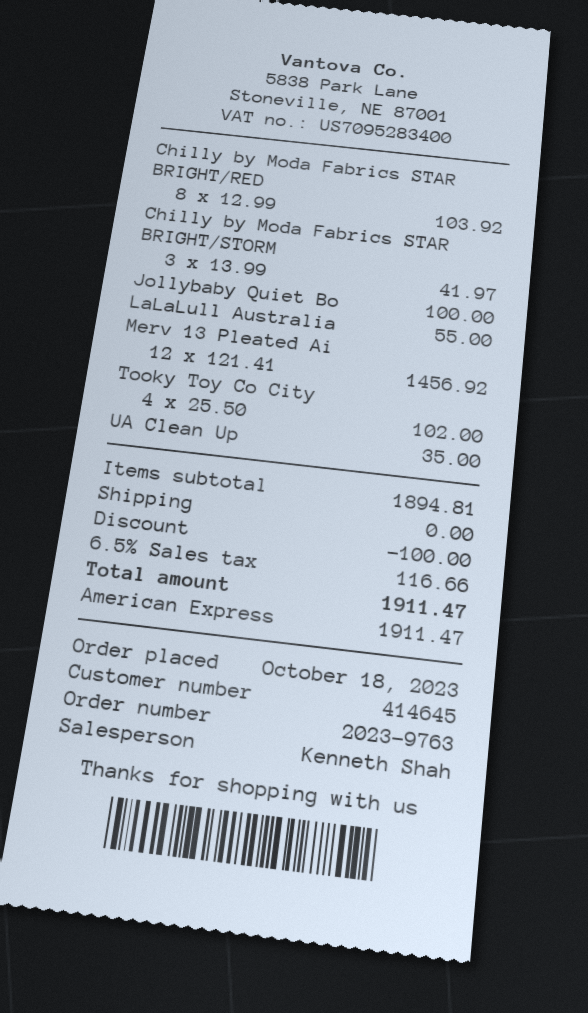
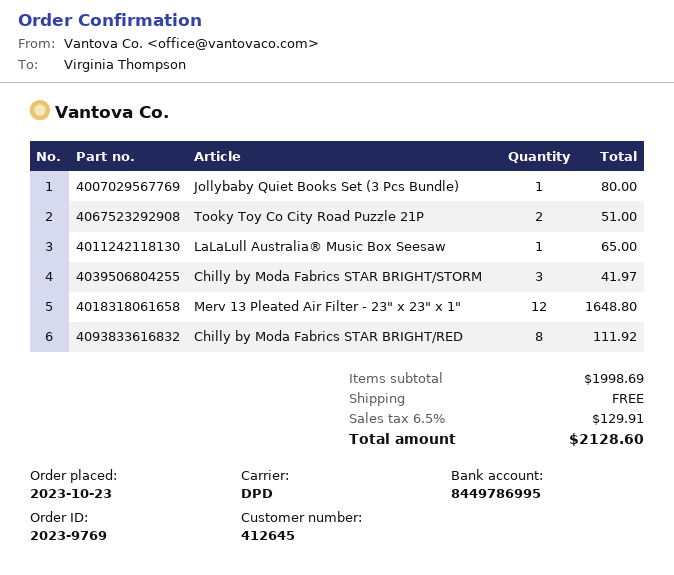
order number: 2023-9763 -> 2023-9769
order date: 2023-10-18 -> 2023-10-23
customer number: 414645 -> 412645
Chilly by Moda Fabrics STAR BRIGHT/RED: 8 for 103.92 -> 8 for 111.92
Jollybaby Quiet Bo: 1 for 100.00 -> 1 for 80.00
LaLaLull Australia: 1 for 55.00 -> 1 for 65.00
Merv 13 Pleated Ai: 12 for 1456.92 -> 12 for 1648.80
Tooky Toy Co City: 4 for 102.00 -> 2 for 51.00
UA Clean Up: 1 for 35.00 -> none
subtotal: 1894.81 -> 1998.69
discount: 100.00 -> none
tax: 6.5% = 116.66 -> 6.5% = 129.91
total: 1911.47 -> 2128.60

